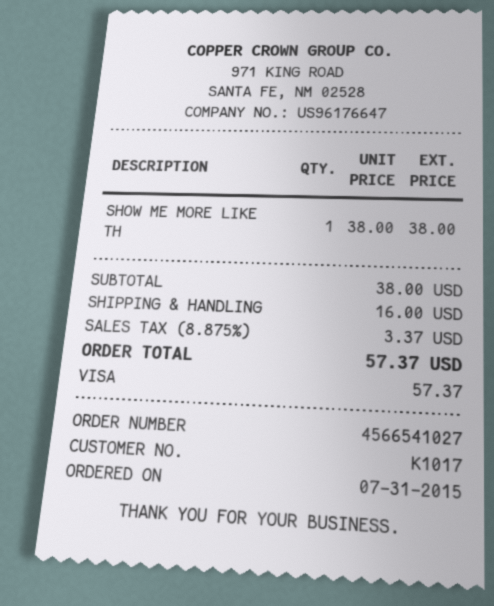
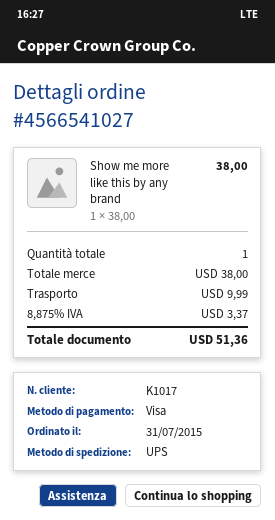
shipping: 16.00 -> 9.99
total: 57.37 -> 51.36

